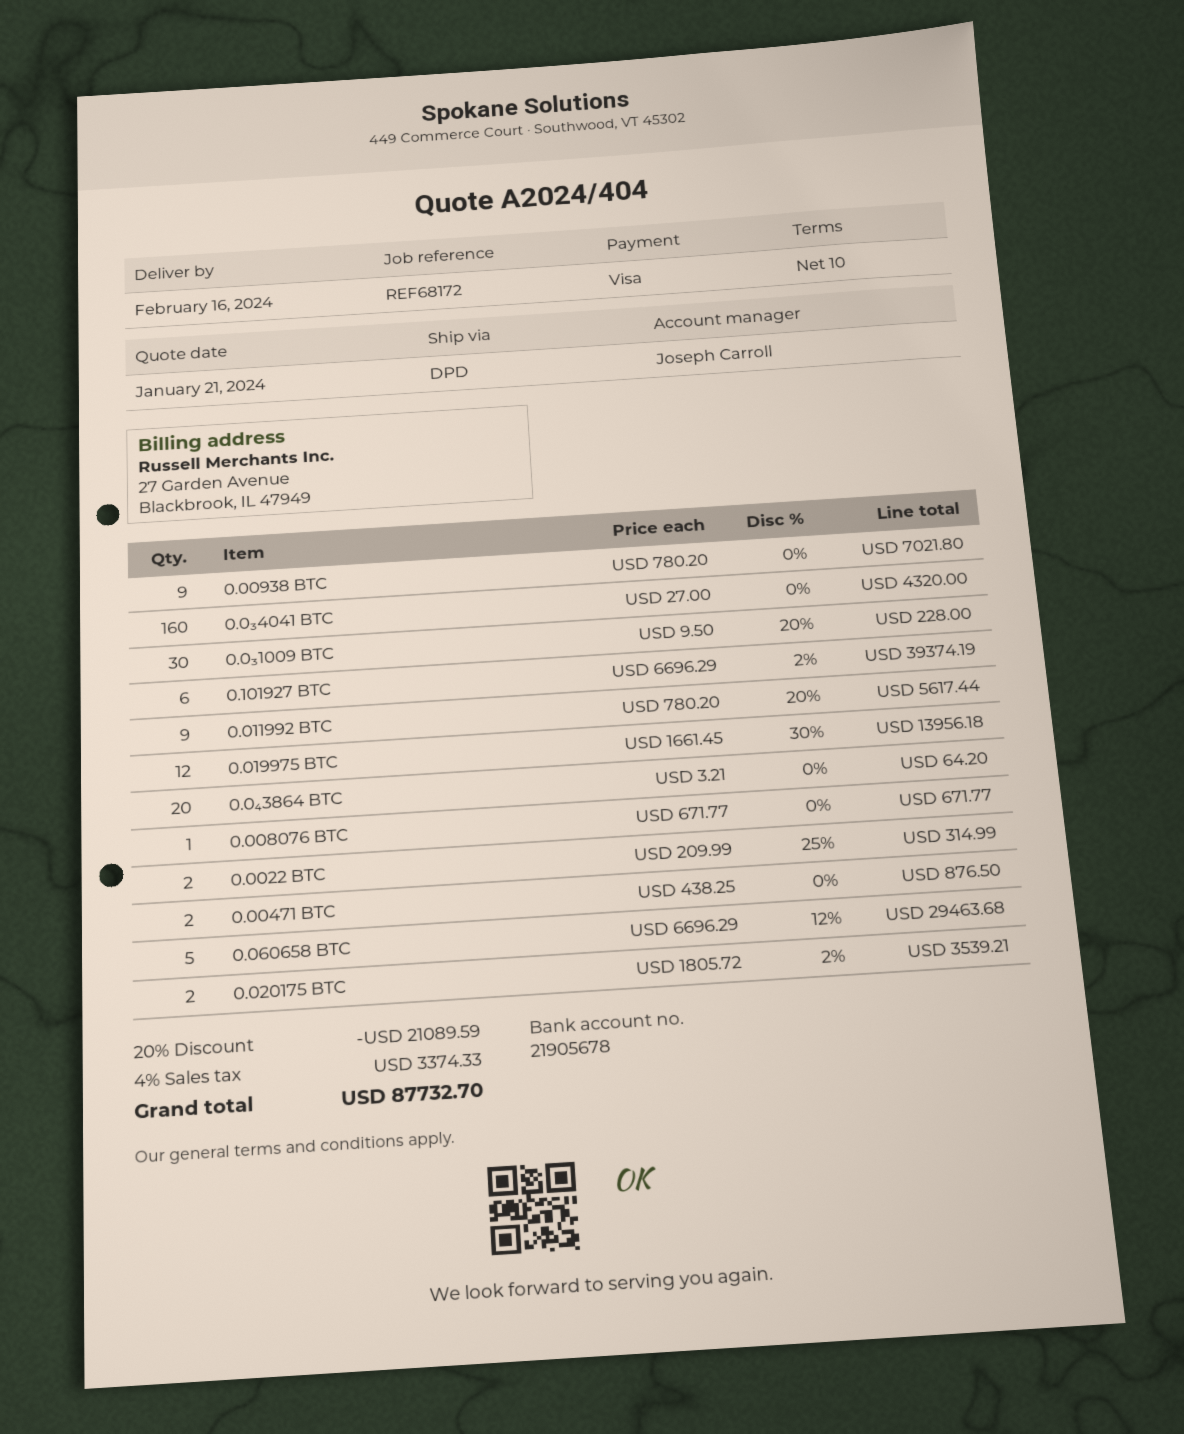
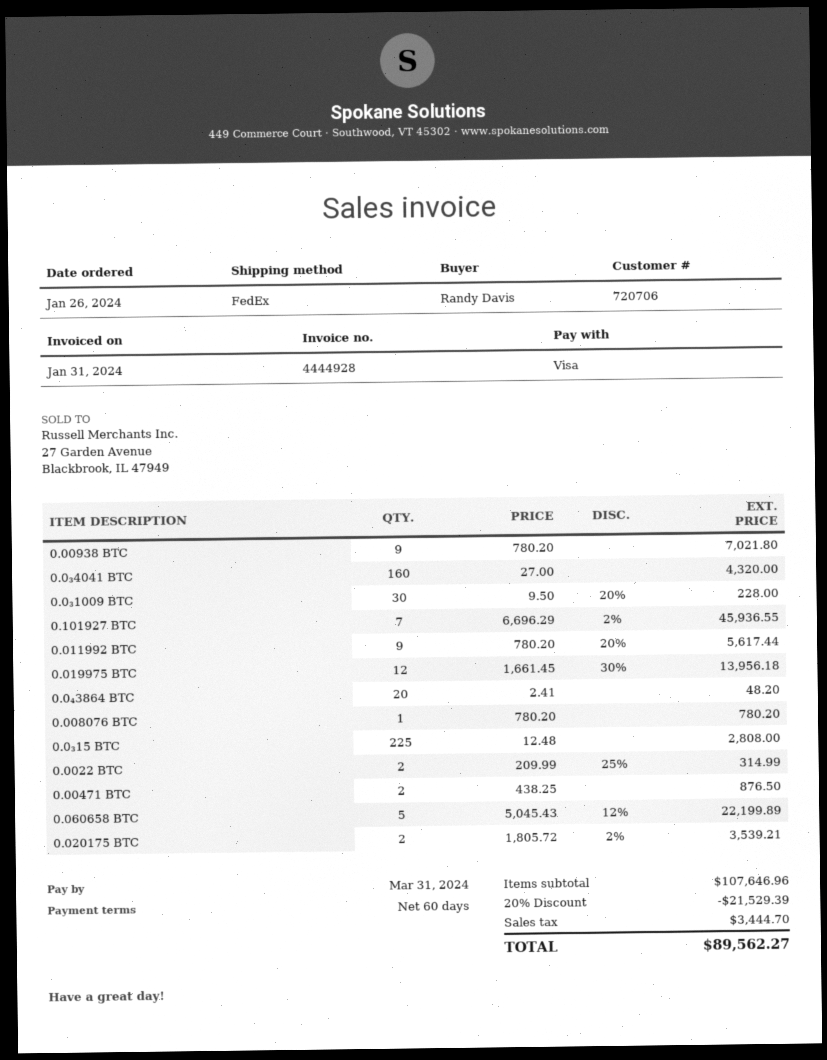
payment terms: 10 days -> 60 days
shipping method: DPD -> FedEx
0.101927 BTC: 6 x 6696.29 - 2% = 39374.19 -> 7 x 6696.29 - 2% = 45936.55
0.0₄3864 BTC: 20 x 3.21 = 64.20 -> 20 x 2.41 = 48.20
0.008076 BTC: 1 x 671.77 = 671.77 -> 1 x 780.20 = 780.20
0.060658 BTC: 5 x 6696.29 - 12% = 29463.68 -> 5 x 5045.43 - 12% = 22199.89
0.0₃15 BTC: none -> 225 x 12.48 = 2808.00
discount: 20% = 21089.59 -> 20% = 21529.39
tax: 3374.33 -> 3444.70
total: 87732.70 -> 89562.27

